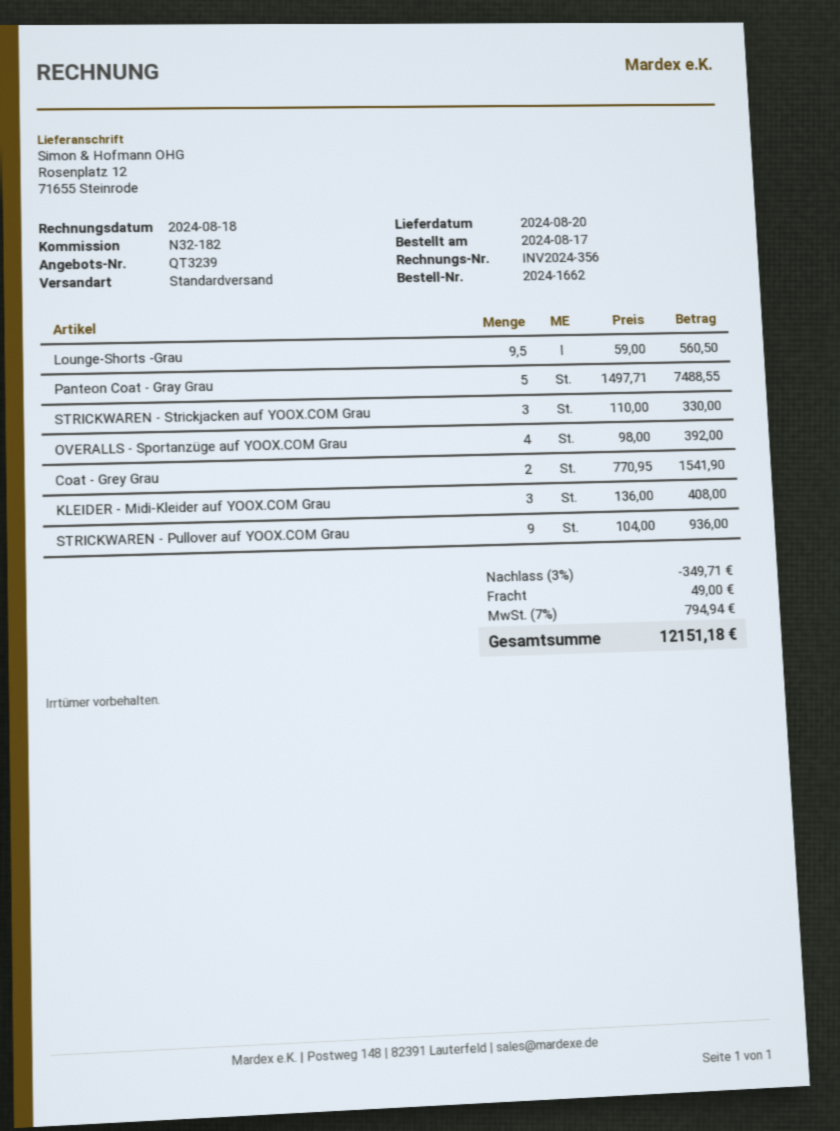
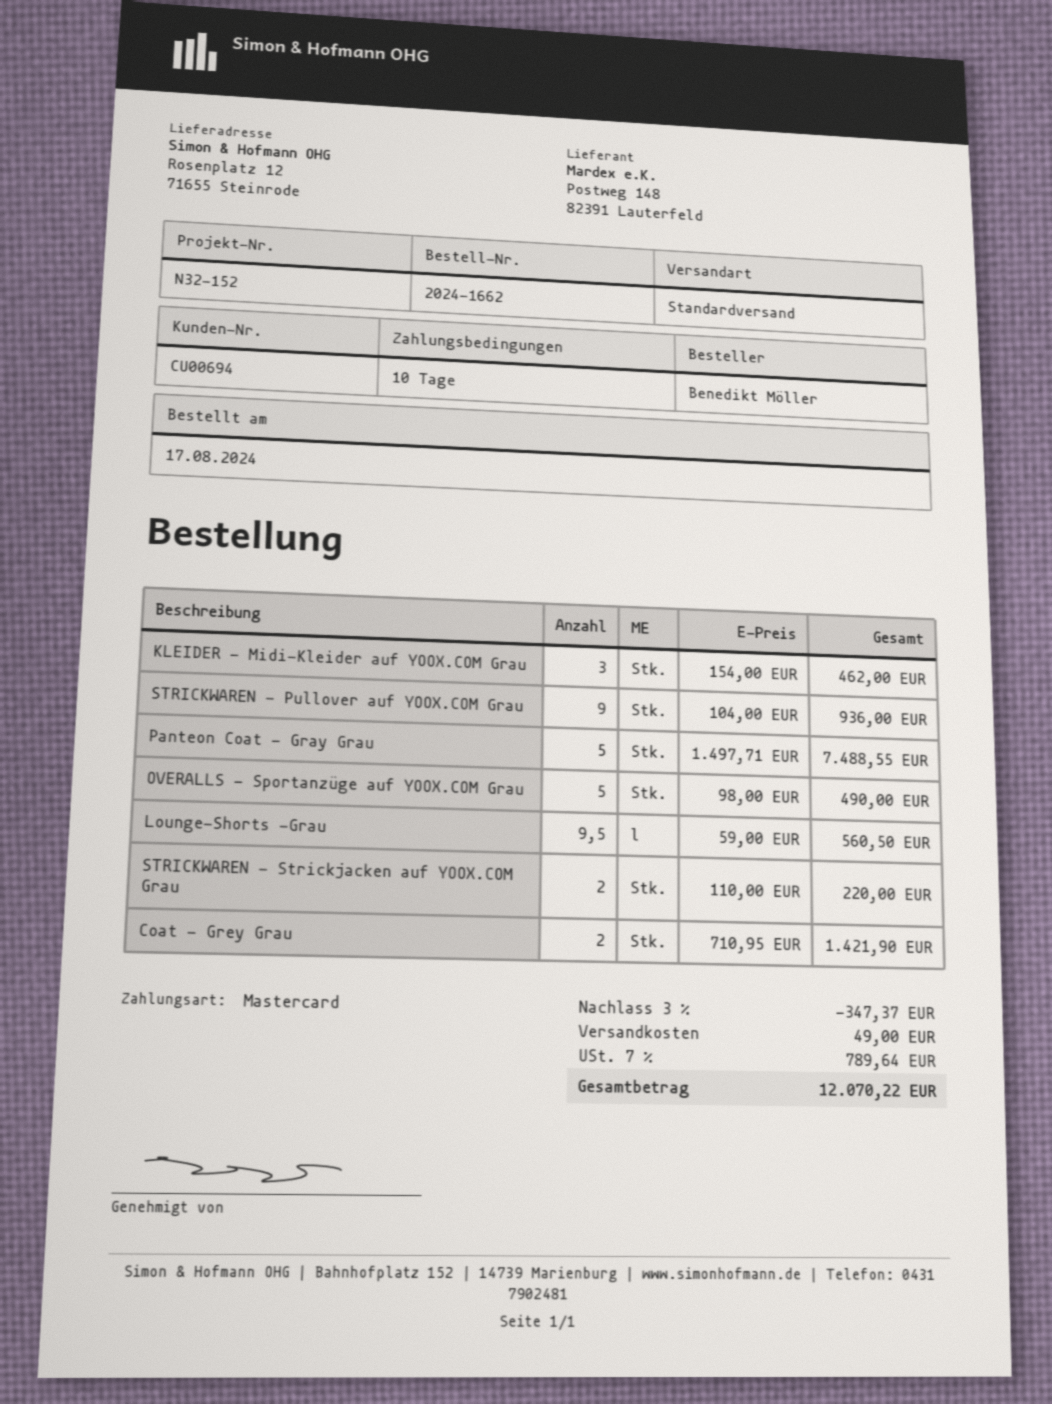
reference: N32-182 -> N32-152
STRICKWAREN - Strickjacken auf YOOX.COM Grau: 3 x 110.00 = 330.00 -> 2 x 110.00 = 220.00
OVERALLS - Sportanzüge auf YOOX.COM Grau: 4 x 98.00 = 392.00 -> 5 x 98.00 = 490.00
Coat - Grey Grau: 2 x 770.95 = 1541.90 -> 2 x 710.95 = 1421.90
KLEIDER - Midi-Kleider auf YOOX.COM Grau: 3 x 136.00 = 408.00 -> 3 x 154.00 = 462.00
discount: 3% = 349.71 -> 3% = 347.37
tax: 7% = 794.94 -> 7% = 789.64
total: 12151.18 -> 12070.22

